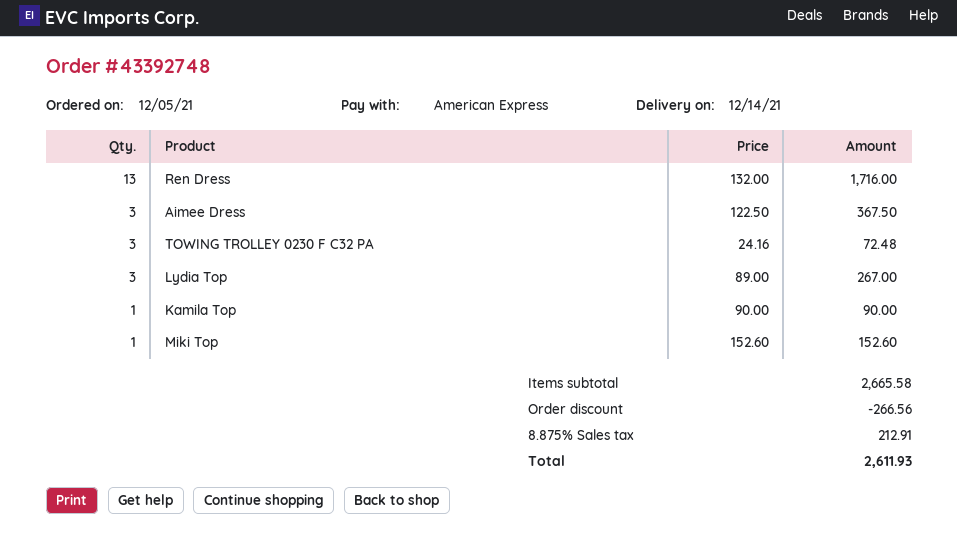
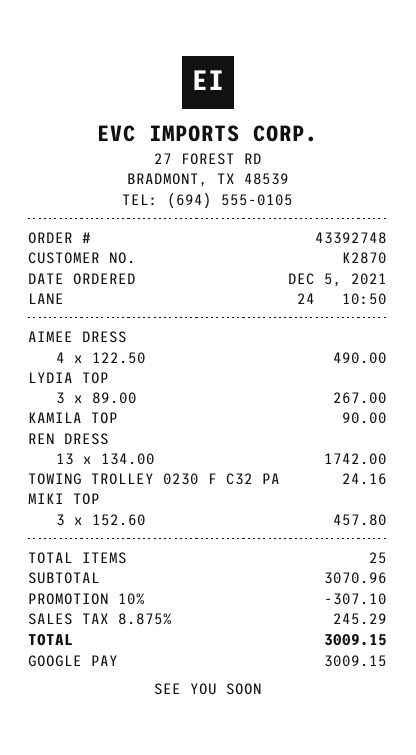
payment method: American Express -> Google Pay
Ren Dress: 13 x 132.00 = 1716.00 -> 13 x 134.00 = 1742.00
Aimee Dress: 3 x 122.50 = 367.50 -> 4 x 122.50 = 490.00
TOWING TROLLEY 0230 F C32 PA: 3 x 24.16 = 72.48 -> 1 x 24.16 = 24.16
Miki Top: 1 x 152.60 = 152.60 -> 3 x 152.60 = 457.80
subtotal: 2665.58 -> 3070.96
discount: 266.56 -> 307.10
tax: 8.875% = 212.91 -> 8.875% = 245.29
total: 2611.93 -> 3009.15

